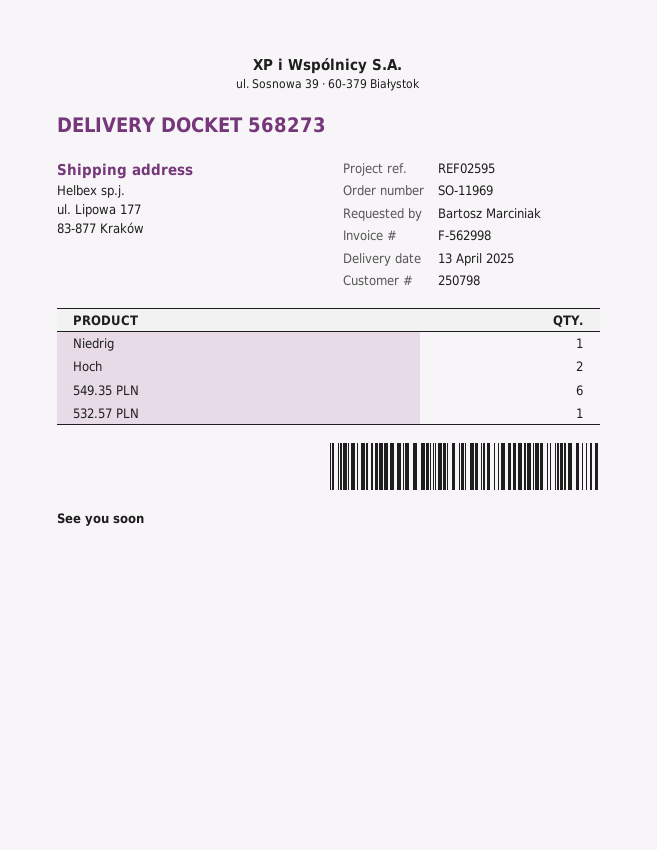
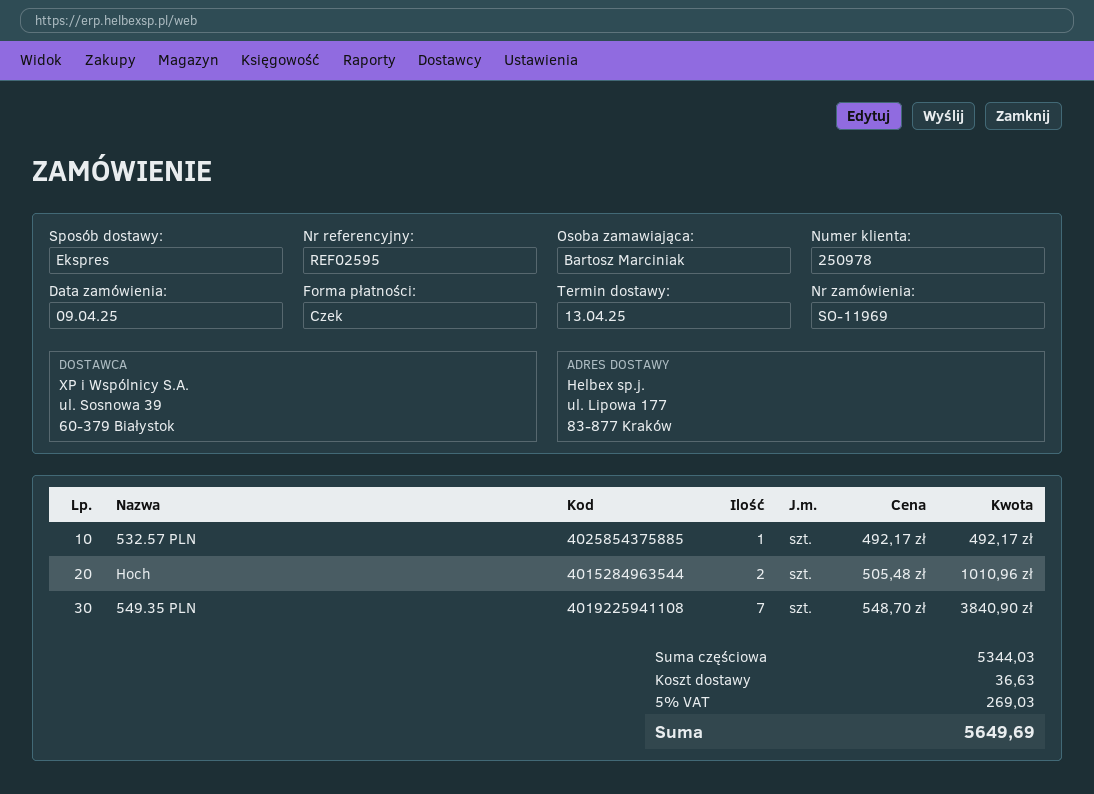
customer number: 250798 -> 250978
Niedrig: 1 -> none
549.35 PLN: 6 -> 7

